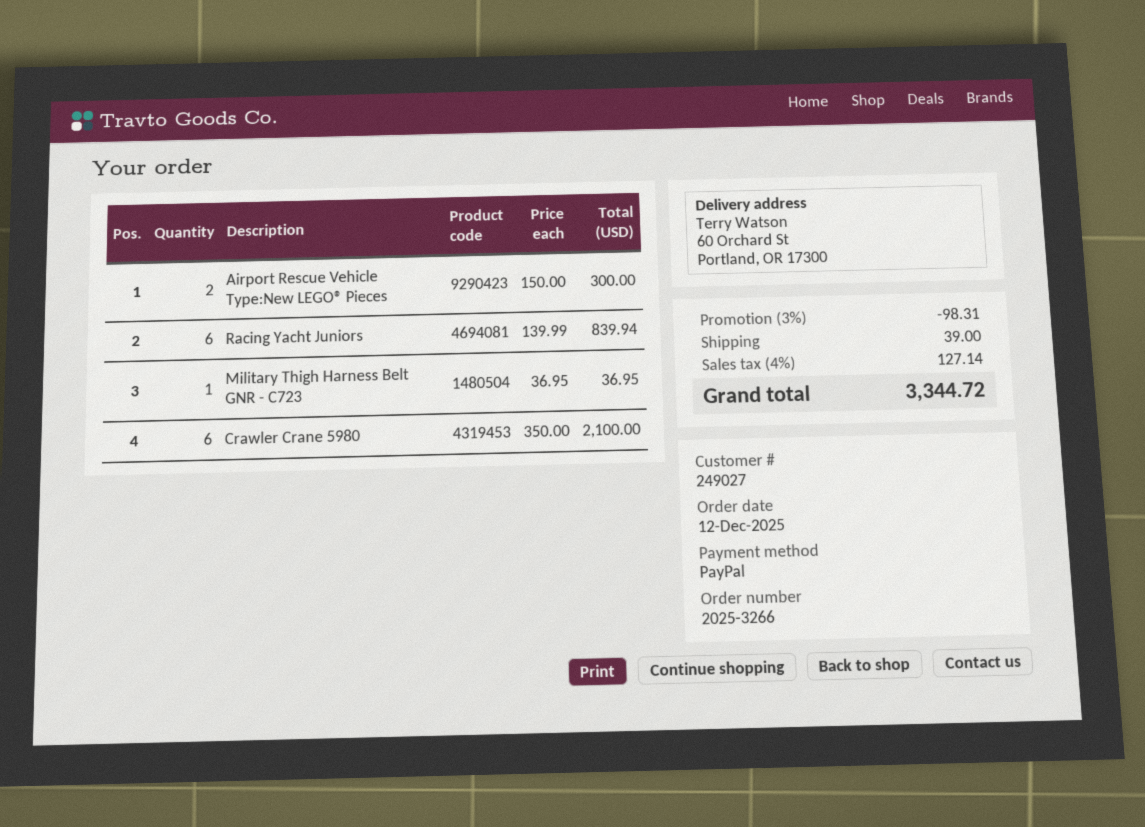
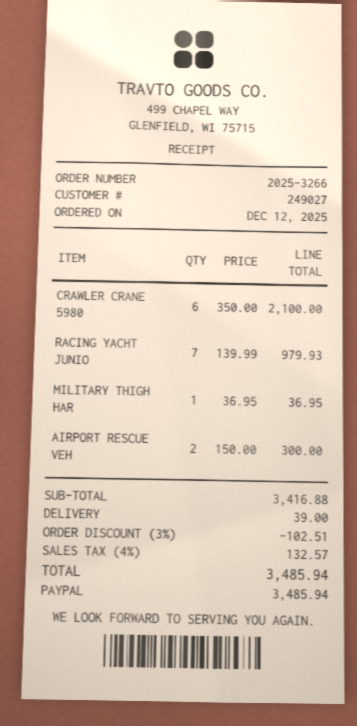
Racing Yacht Juniors: 6 x 139.99 = 839.94 -> 7 x 139.99 = 979.93
discount: 3% = 98.31 -> 3% = 102.51
tax: 4% = 127.14 -> 4% = 132.57
total: 3344.72 -> 3485.94

